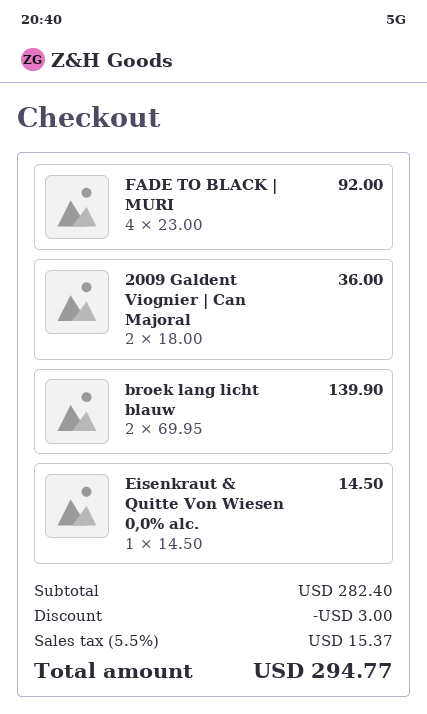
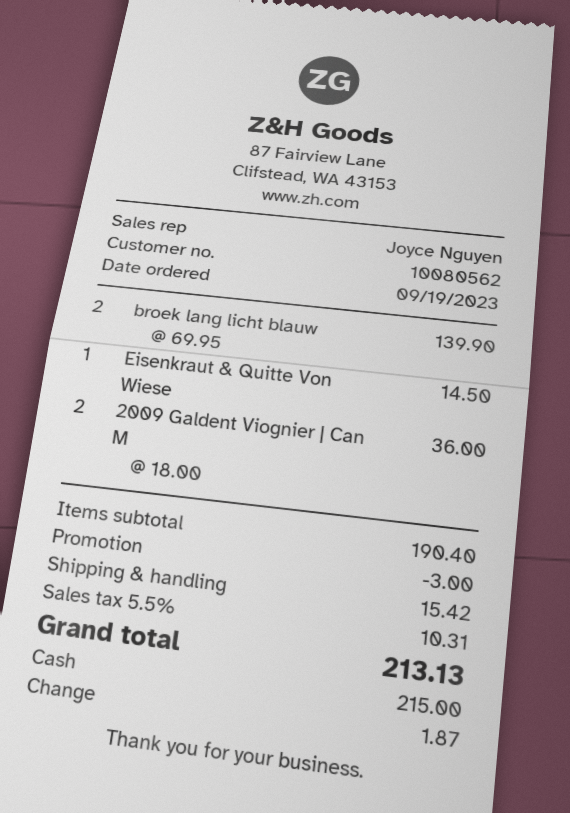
FADE TO BLACK | MURI: 4 x 23.00 = 92.00 -> none
subtotal: 282.40 -> 190.40
shipping: none -> 15.42
tax: 5.5% = 15.37 -> 5.5% = 10.31
total: 294.77 -> 213.13

